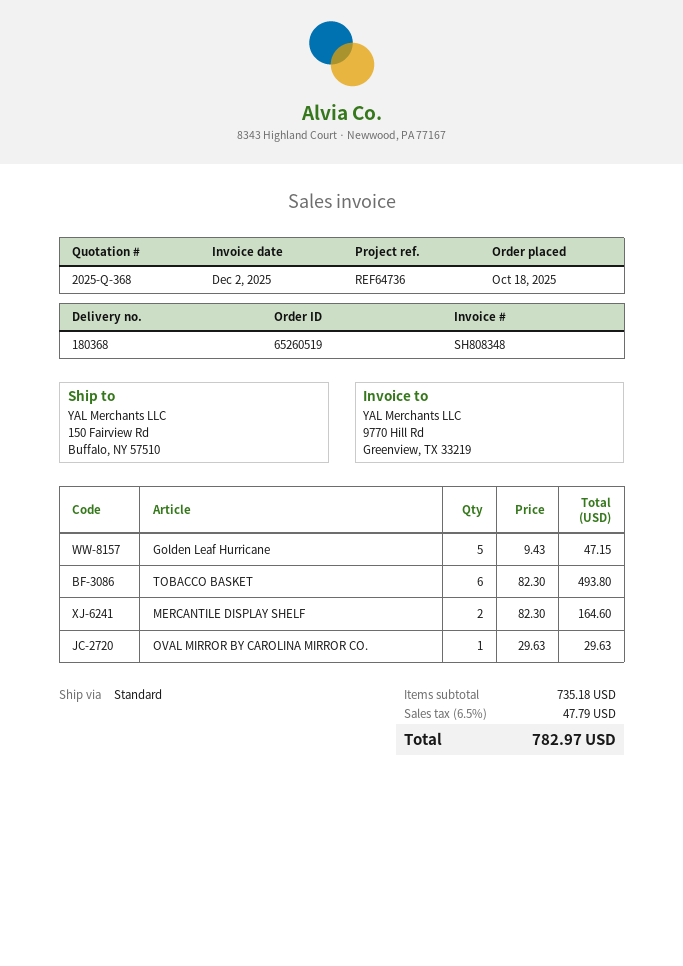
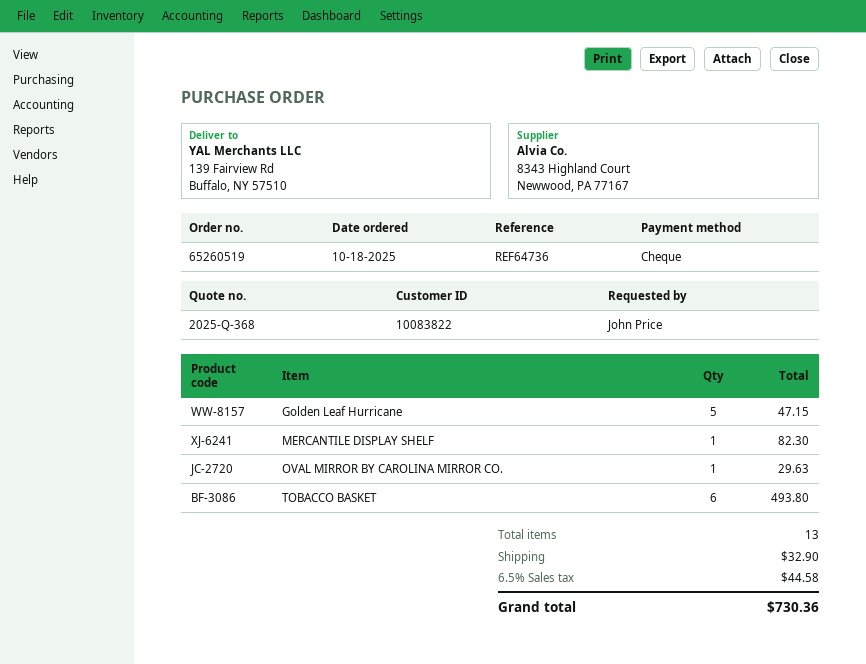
ship to: 150 Fairview Rd, Buffalo, NY 57510 -> 139 Fairview Rd, Buffalo, NY 57510
MERCANTILE DISPLAY SHELF: 2 for 164.60 -> 1 for 82.30
shipping: none -> 32.90
tax: 6.5% = 47.79 -> 6.5% = 44.58
total: 782.97 -> 730.36

